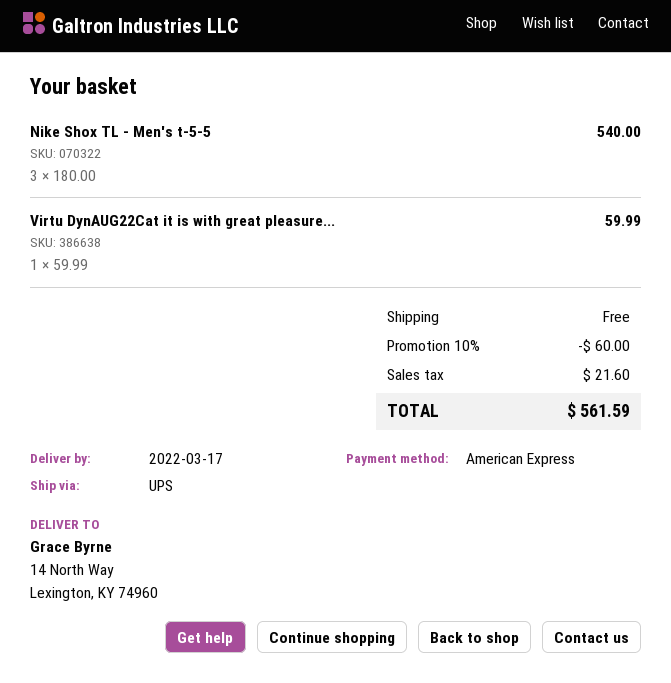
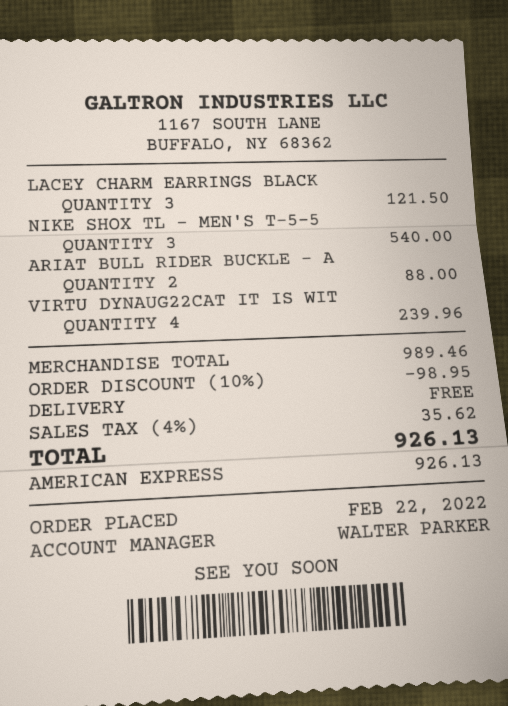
Virtu DynAUG22Cat it is with great pleasure...: 1 for 59.99 -> 4 for 239.96
LACEY CHARM EARRINGS BLACK: none -> 3 for 121.50
ARIAT BULL RIDER BUCKLE - A: none -> 2 for 88.00
discount: 10% = 60.00 -> 10% = 98.95
tax: 21.60 -> 35.62
total: 561.59 -> 926.13

